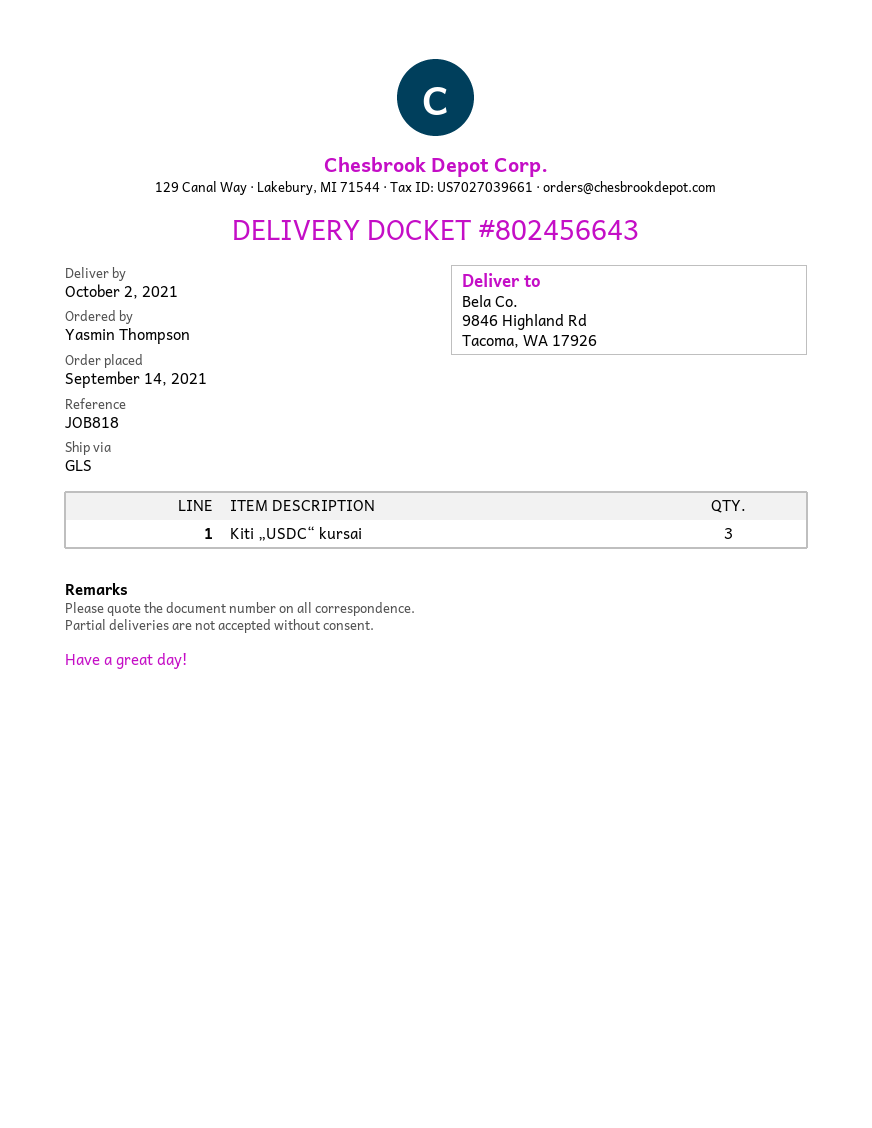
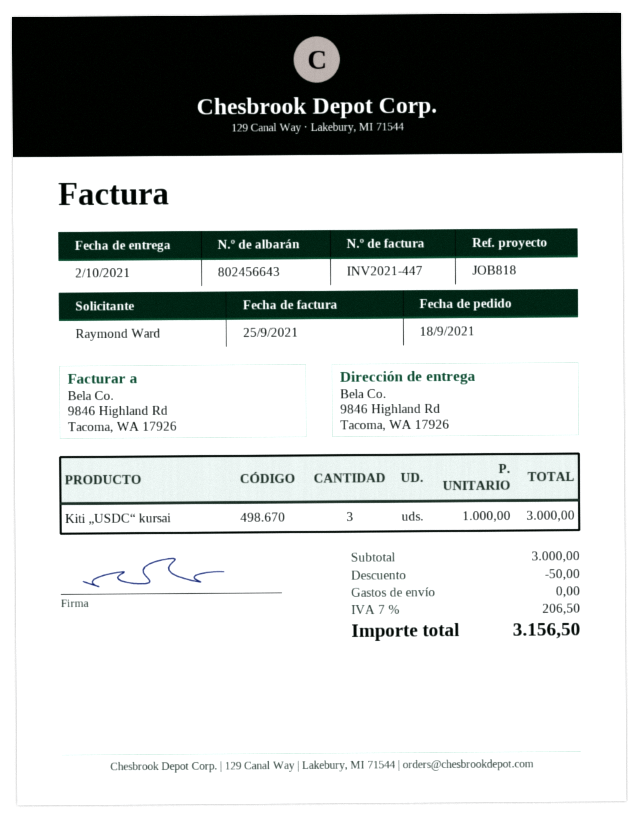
order date: 2021-09-14 -> 2021-09-18
ordered by: Yasmin Thompson -> Raymond Ward

